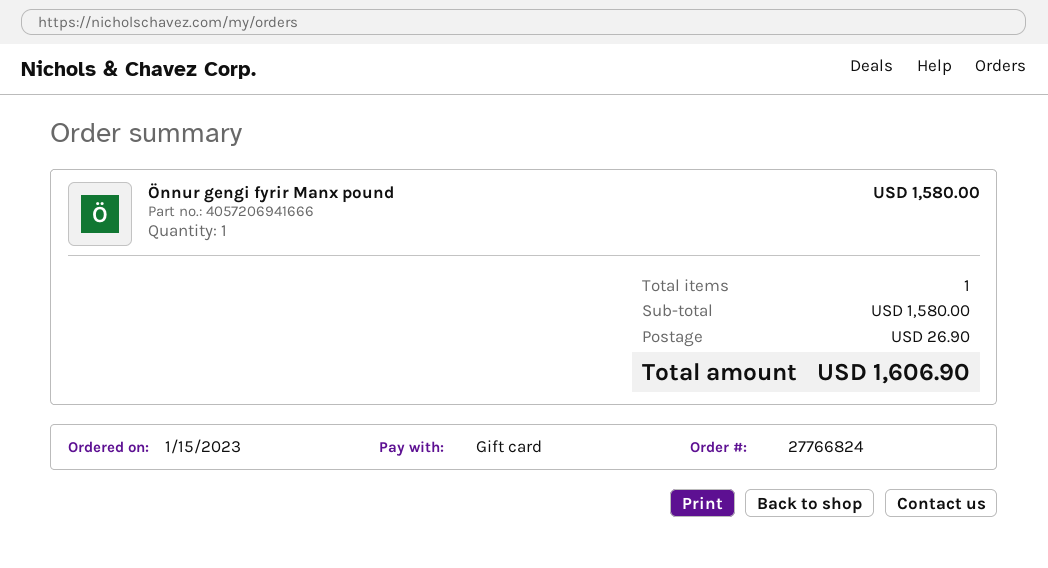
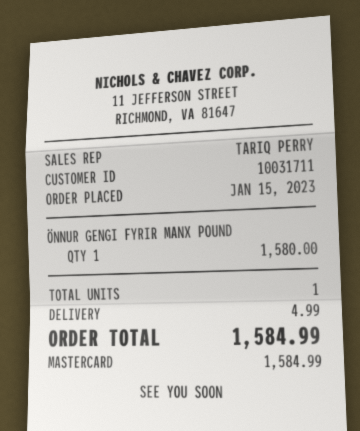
payment method: gift card -> Mastercard
shipping: 26.90 -> 4.99
total: 1606.90 -> 1584.99

